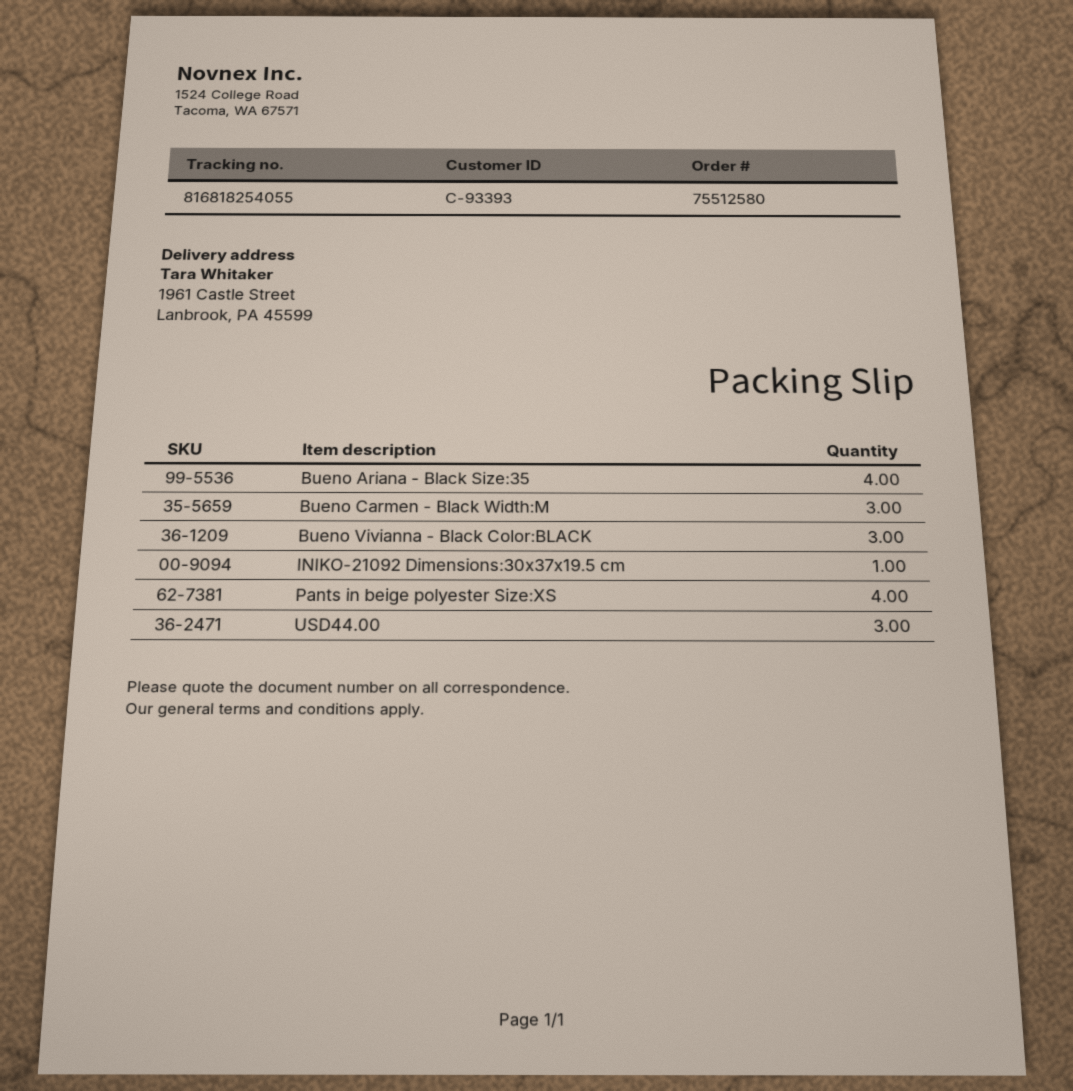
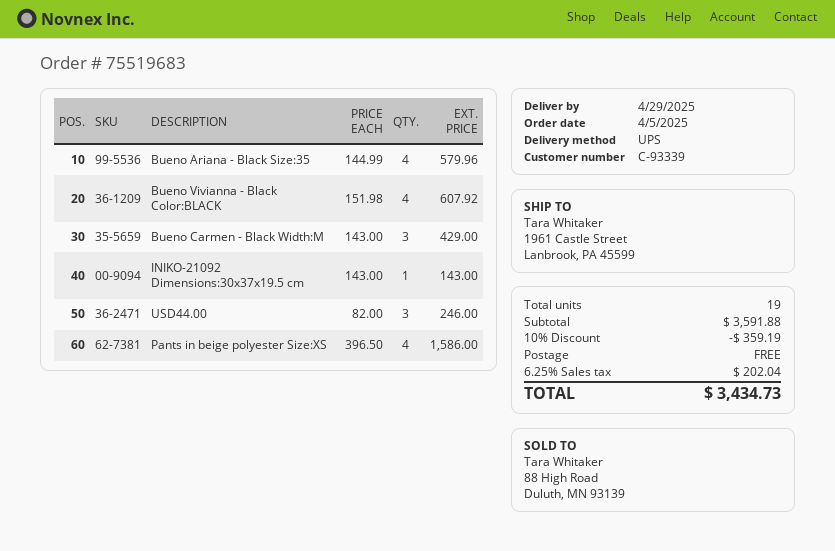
order number: 75512580 -> 75519683
customer number: C-93393 -> C-93339
Bueno Vivianna - Black Color:BLACK: 3 -> 4

